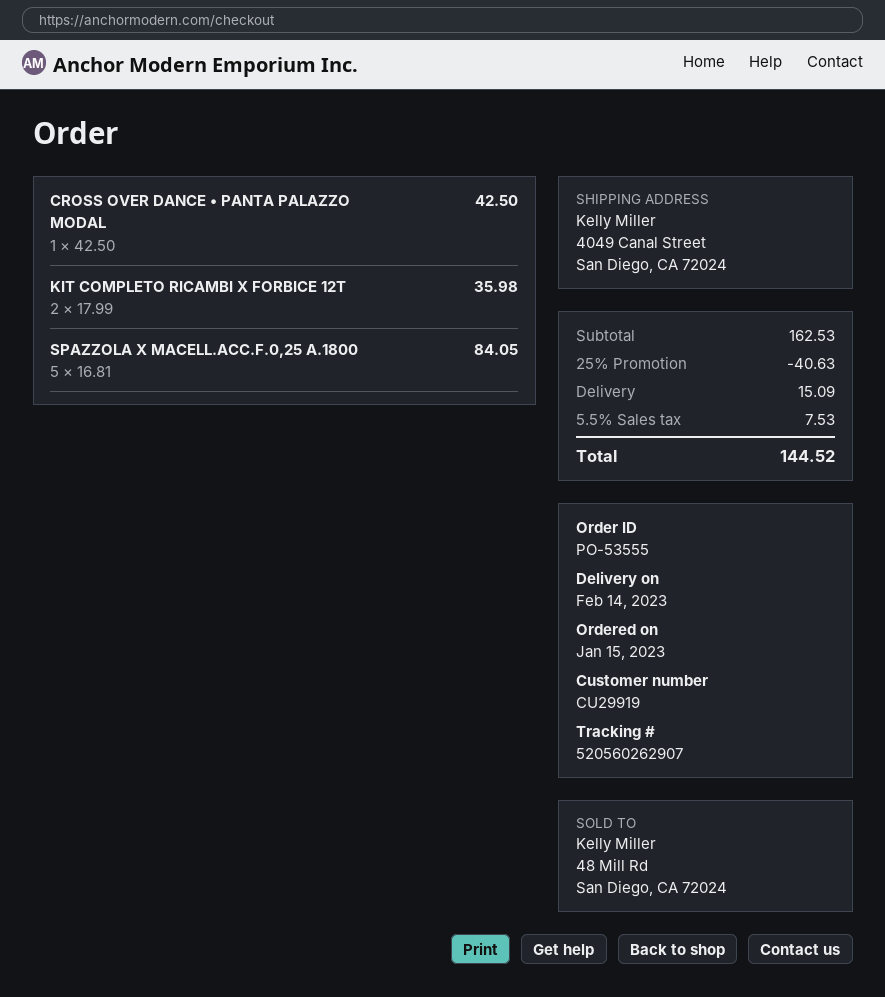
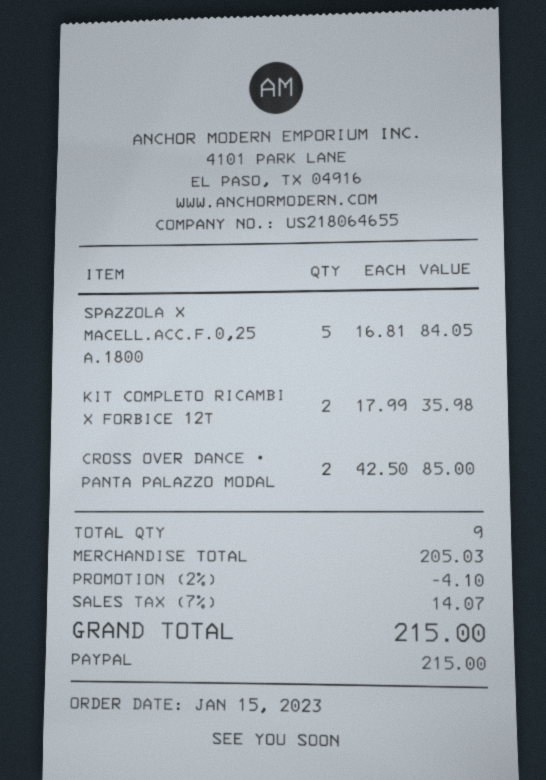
CROSS OVER DANCE • PANTA PALAZZO MODAL: 1 x 42.50 = 42.50 -> 2 x 42.50 = 85.00
subtotal: 162.53 -> 205.03
discount: 25% = 40.63 -> 2% = 4.10
shipping: 15.09 -> none
tax: 5.5% = 7.53 -> 7% = 14.07
total: 144.52 -> 215.00

